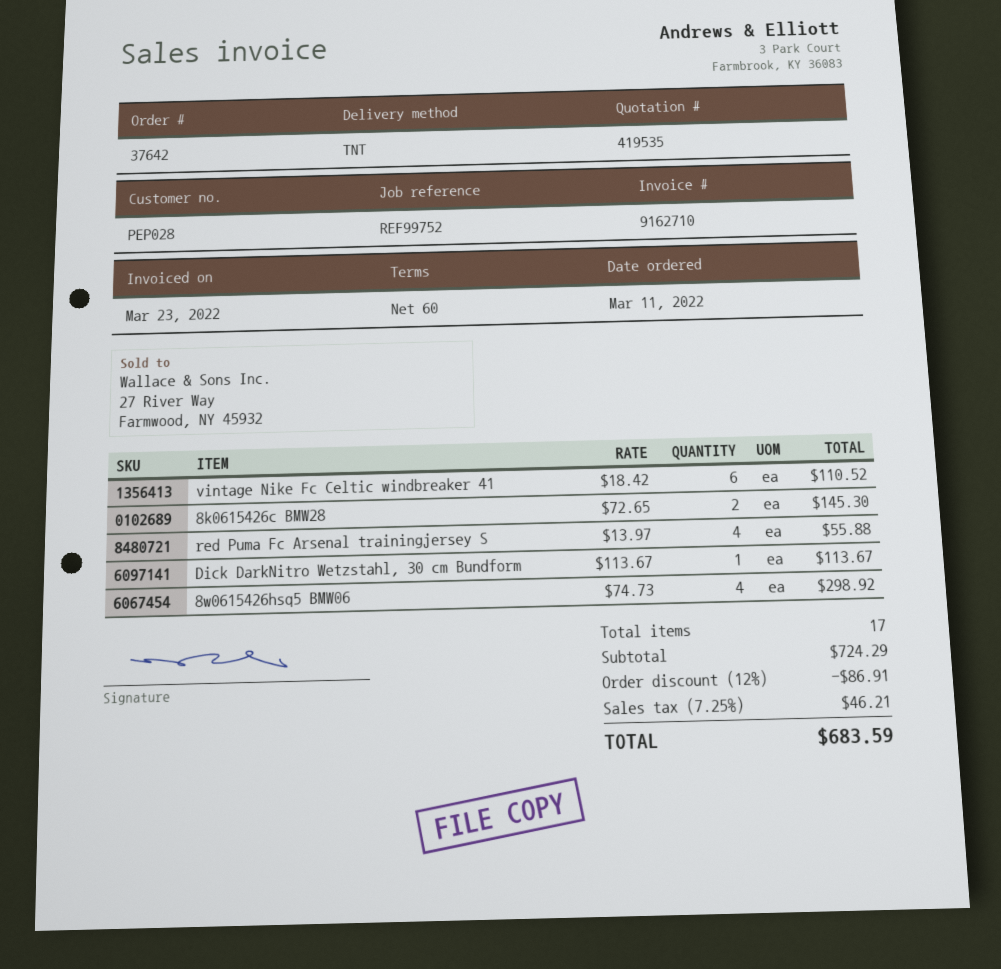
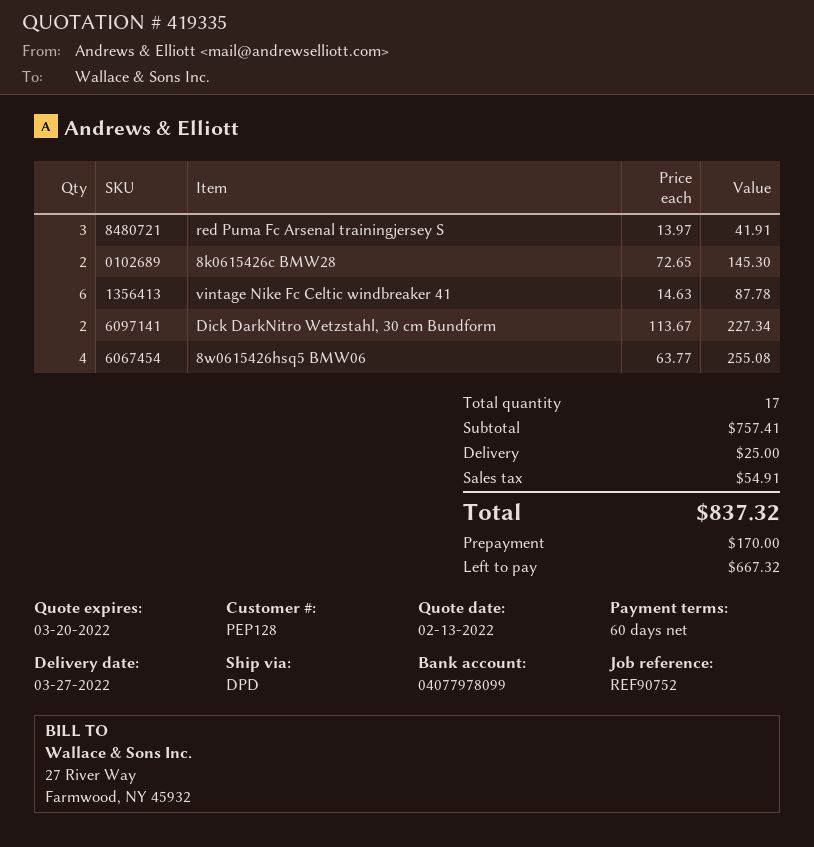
quote number: 419535 -> 419335
customer number: PEP028 -> PEP128
reference: REF99752 -> REF90752
shipping method: TNT -> DPD
vintage Nike Fc Celtic windbreaker 41: 6 x 18.42 = 110.52 -> 6 x 14.63 = 87.78
red Puma Fc Arsenal trainingjersey S: 4 x 13.97 = 55.88 -> 3 x 13.97 = 41.91
Dick DarkNitro Wetzstahl, 30 cm Bundform: 1 x 113.67 = 113.67 -> 2 x 113.67 = 227.34
8w0615426hsq5 BMW06: 4 x 74.73 = 298.92 -> 4 x 63.77 = 255.08
subtotal: 724.29 -> 757.41
discount: 12% = 86.91 -> none
shipping: none -> 25.00
tax: 46.21 -> 54.91
total: 683.59 -> 837.32

